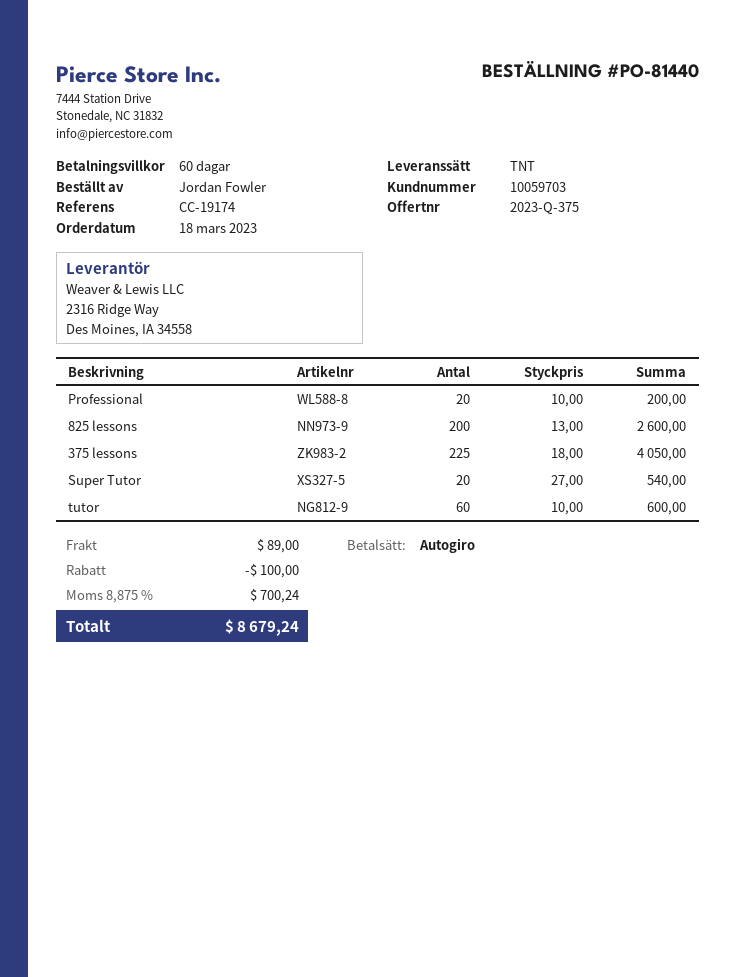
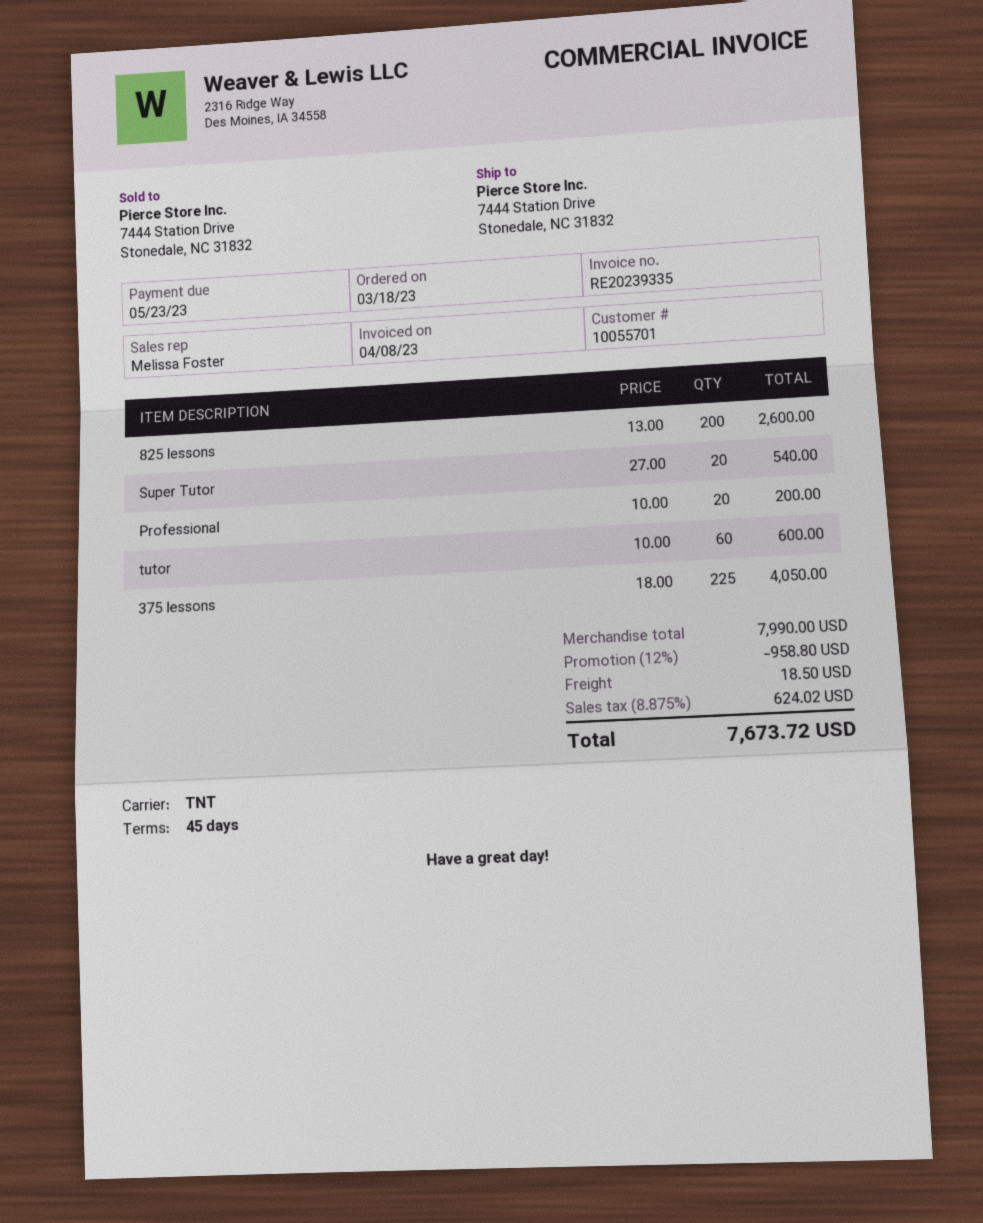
payment terms: 60 days -> 45 days
customer number: 10059703 -> 10055701
discount: 100.00 -> 958.80
shipping: 89.00 -> 18.50
tax: 8.875% = 700.24 -> 8.875% = 624.02
total: 8679.24 -> 7673.72

